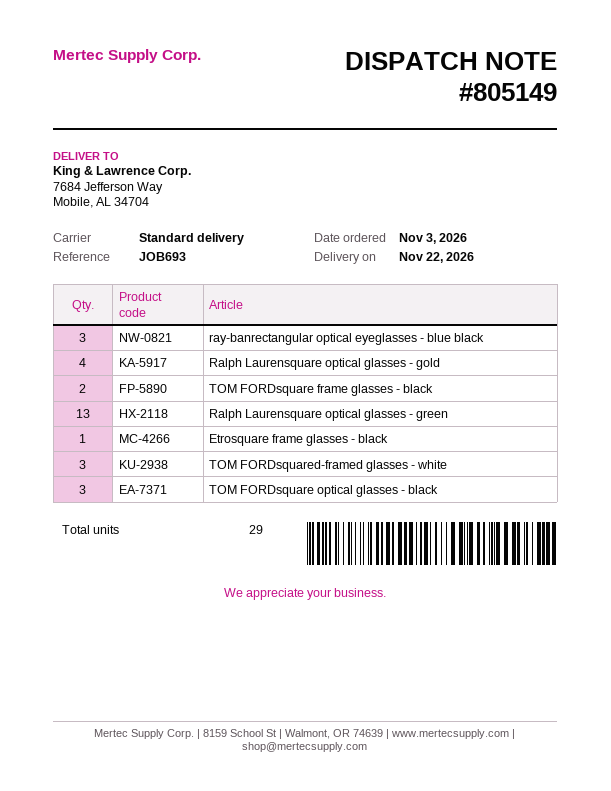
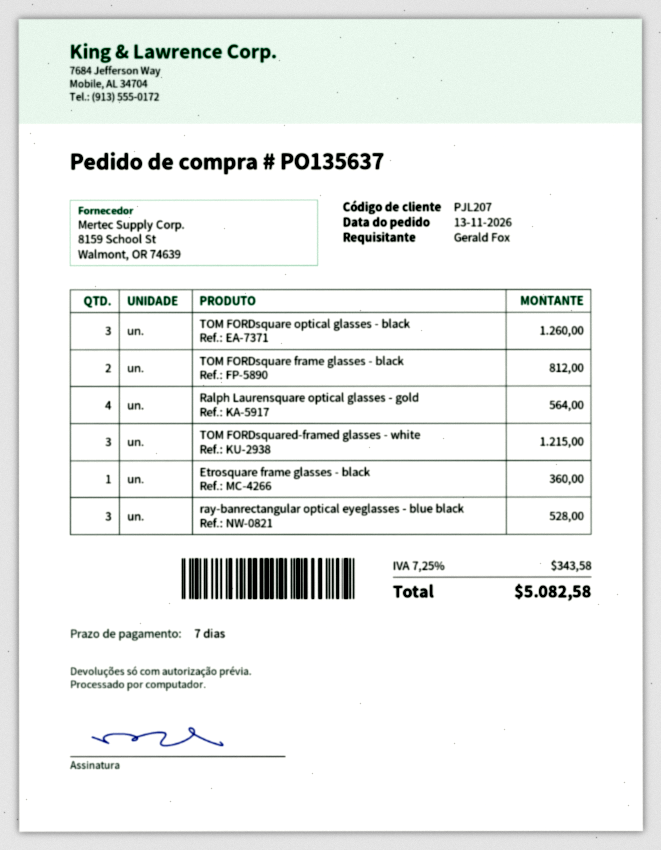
order date: 2026-11-03 -> 2026-11-13
Ralph Laurensquare optical glasses - green: 13 -> none

